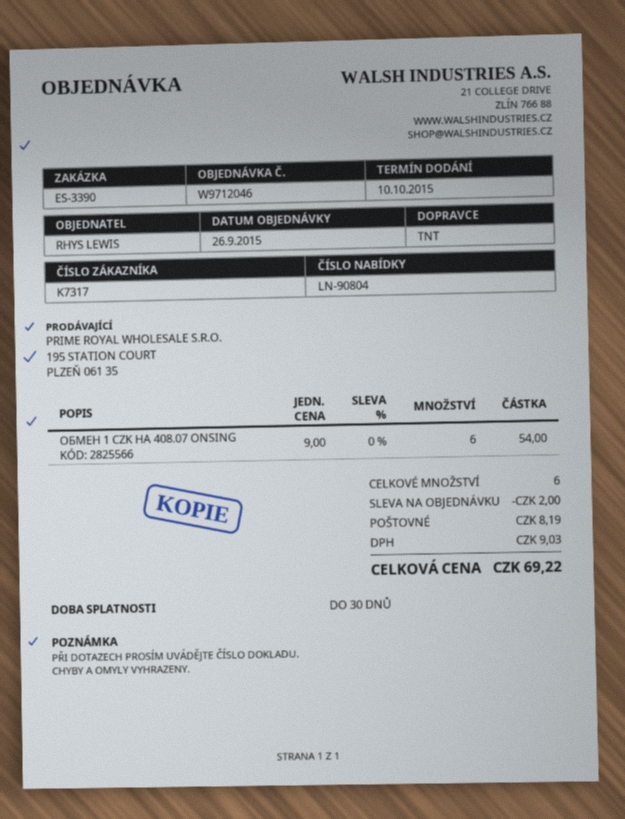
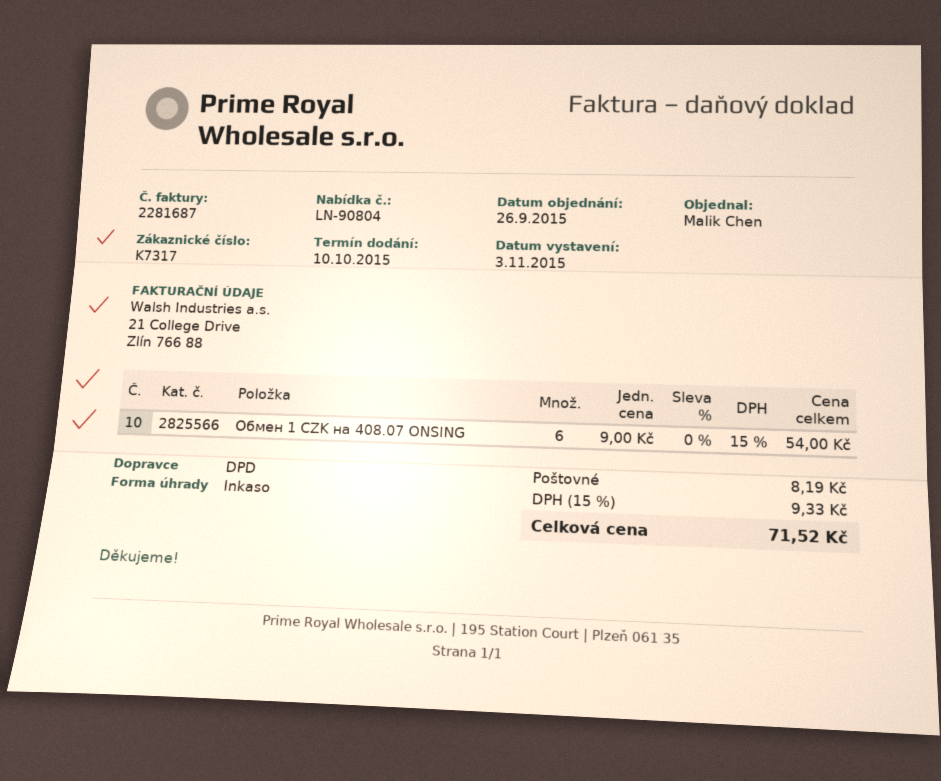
ordered by: RHYS LEWIS -> Malik Chen
shipping method: TNT -> DPD
discount: 2.00 -> none
tax: 9.03 -> 9.33
total: 69.22 -> 71.52

